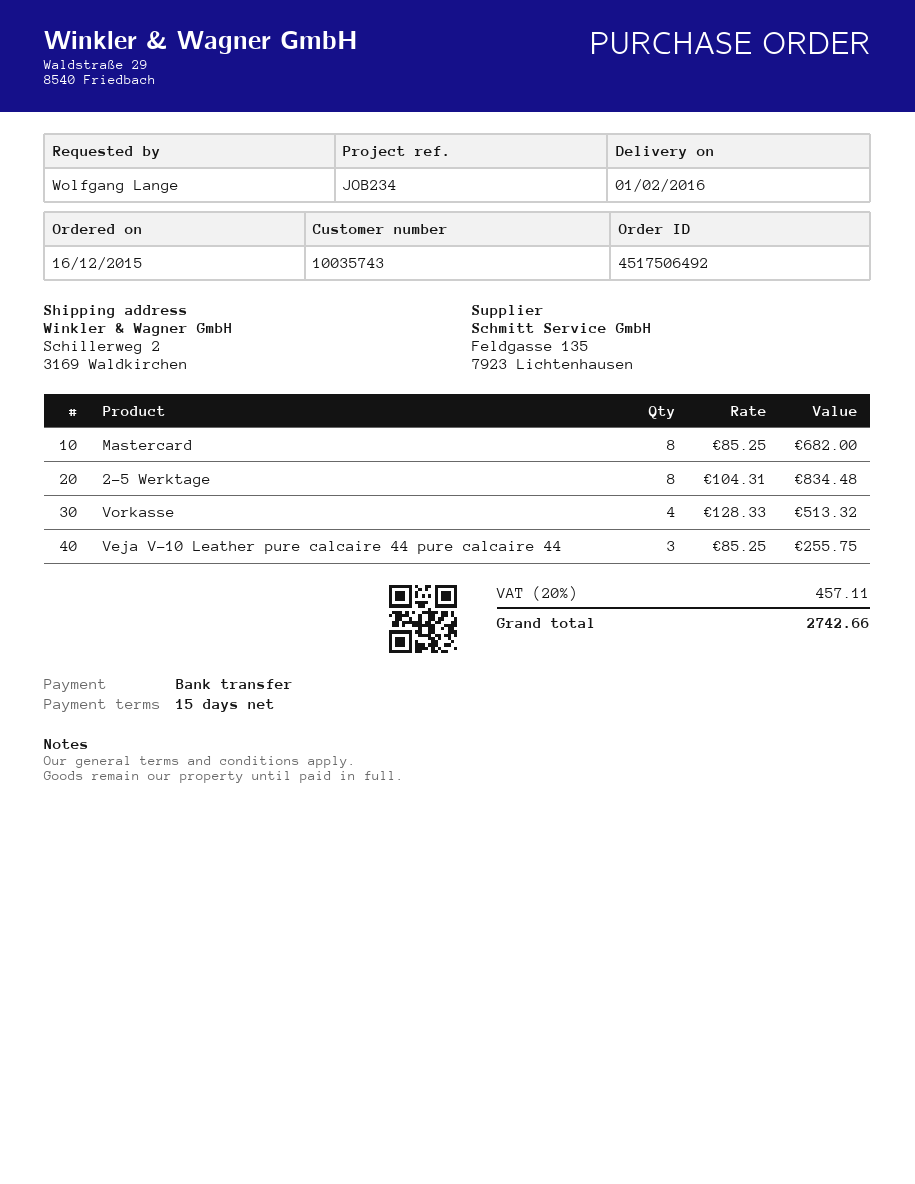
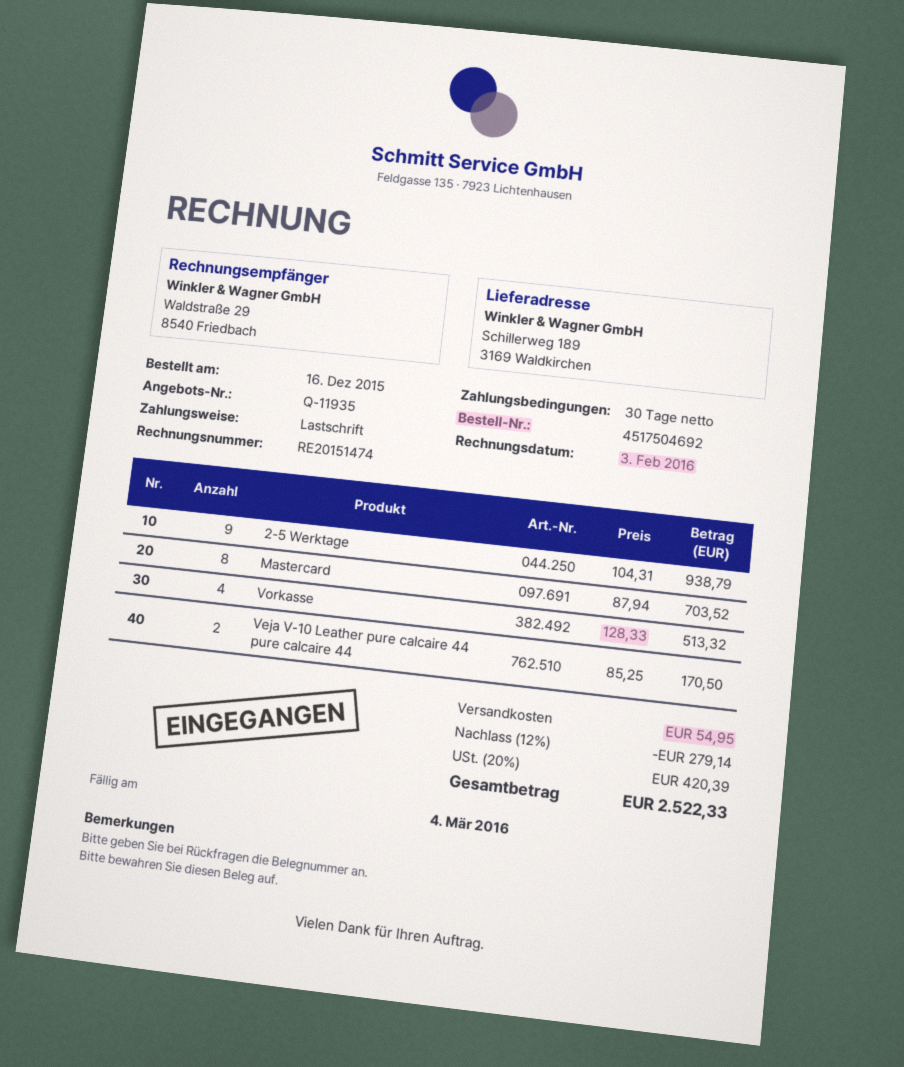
order number: 4517506492 -> 4517504692
payment terms: 15 days -> 30 days
payment method: bank transfer -> direct debit
ship to: Schillerweg 2, 3169 Waldkirchen -> Schillerweg 189, 3169 Waldkirchen
Mastercard: 8 x 85.25 = 682.00 -> 8 x 87.94 = 703.52
2-5 Werktage: 8 x 104.31 = 834.48 -> 9 x 104.31 = 938.79
Veja V-10 Leather pure calcaire 44 pure calcaire 44: 3 x 85.25 = 255.75 -> 2 x 85.25 = 170.50
discount: none -> 12% = 279.14
shipping: none -> 54.95
tax: 20% = 457.11 -> 20% = 420.39
total: 2742.66 -> 2522.33

